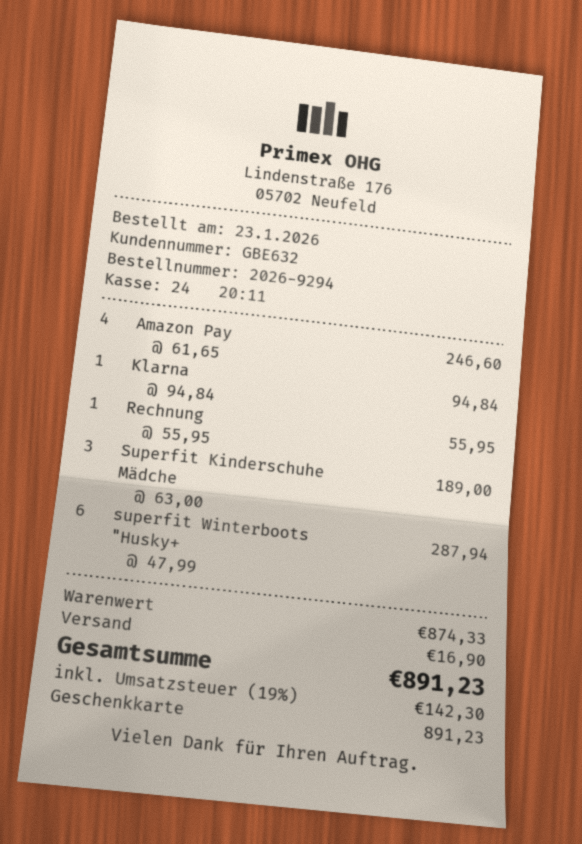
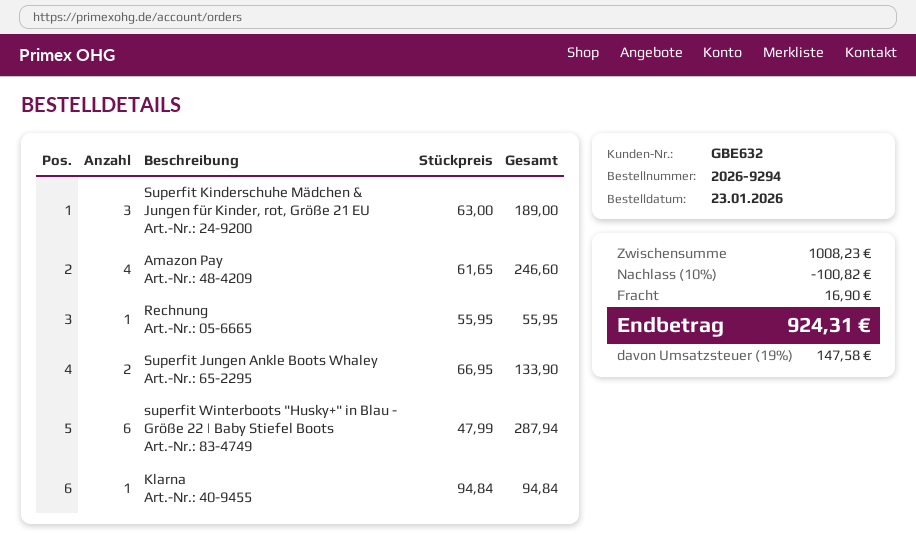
Superfit Jungen Ankle Boots Whaley: none -> 2 x 66.95 = 133.90
subtotal: 874.33 -> 1008.23
discount: none -> 10% = 100.82
tax: 19% = 142.30 -> 19% = 147.58
total: 891.23 -> 924.31

